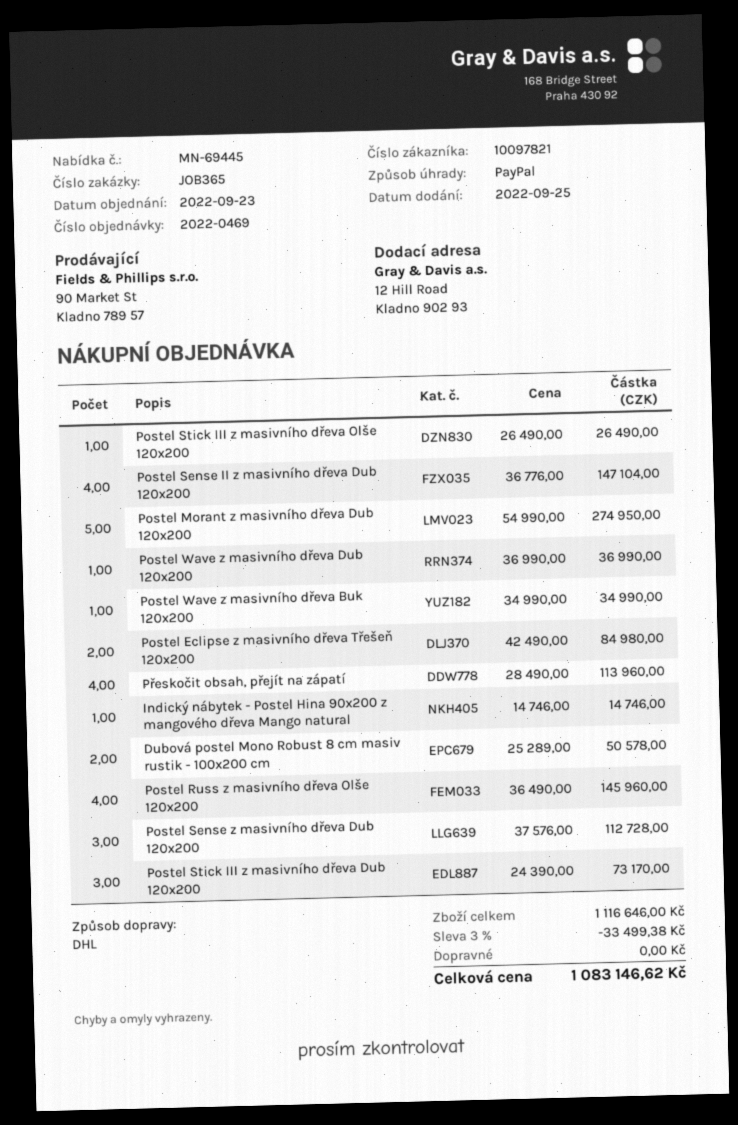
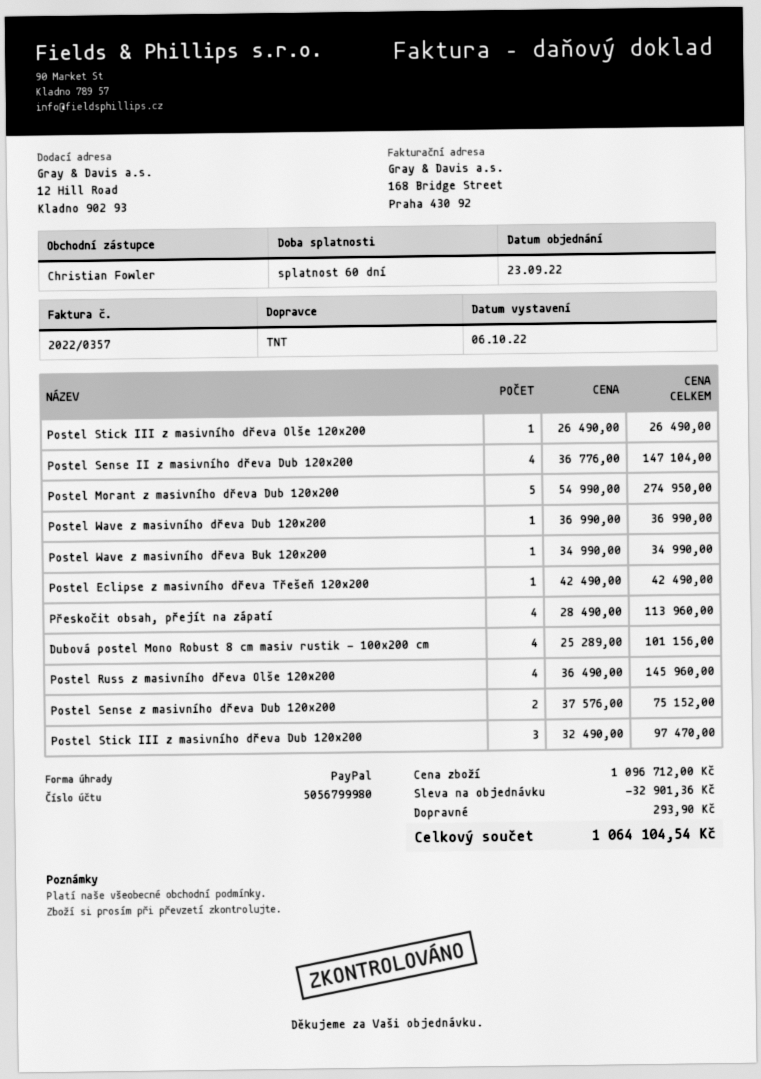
shipping method: DHL -> TNT
Postel Eclipse z masivního dřeva Třešeň 120x200: 2 x 42490.00 = 84980.00 -> 1 x 42490.00 = 42490.00
Indický nábytek - Postel Hina 90x200 z mangového dřeva Mango natural: 1 x 14746.00 = 14746.00 -> none
Dubová postel Mono Robust 8 cm masiv rustik - 100x200 cm: 2 x 25289.00 = 50578.00 -> 4 x 25289.00 = 101156.00
Postel Sense z masivního dřeva Dub 120x200: 3 x 37576.00 = 112728.00 -> 2 x 37576.00 = 75152.00
Postel Stick III z masivního dřeva Dub 120x200: 3 x 24390.00 = 73170.00 -> 3 x 32490.00 = 97470.00
subtotal: 1116646.00 -> 1096712.00
discount: 33499.38 -> 32901.36
shipping: 0.00 -> 293.90
total: 1083146.62 -> 1064104.54

